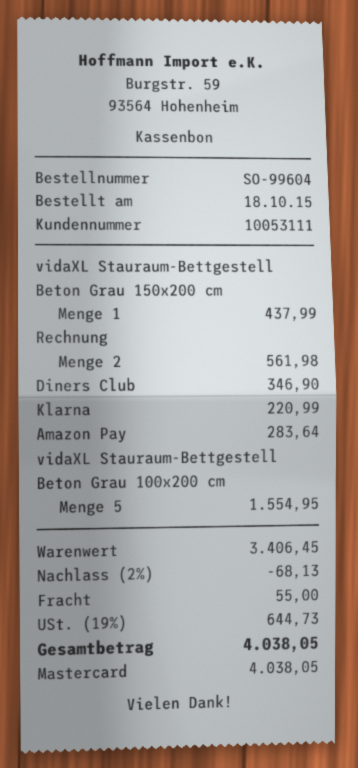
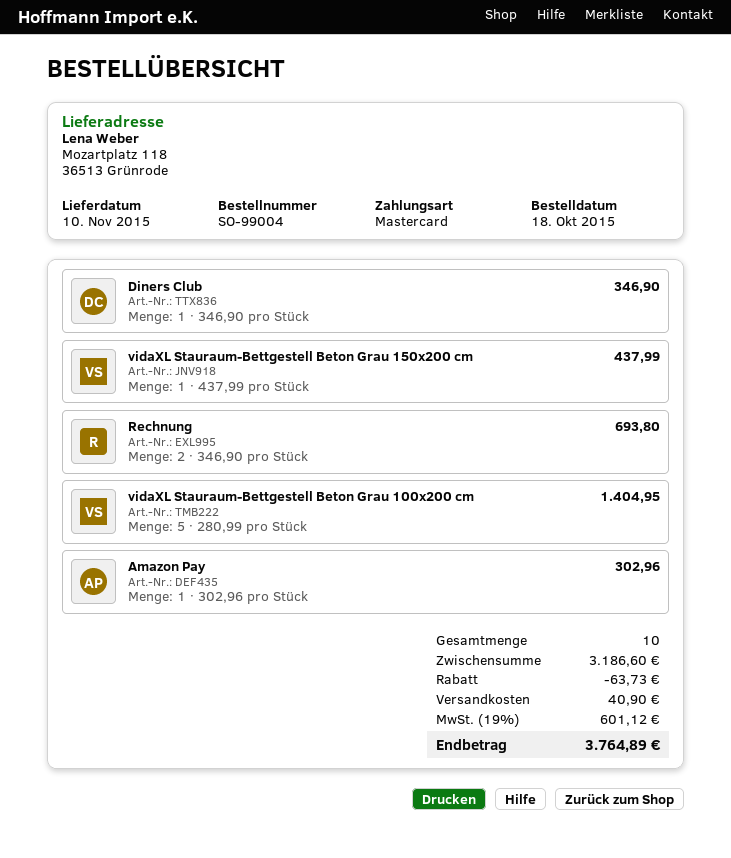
order number: SO-99604 -> SO-99004
Rechnung: 2 for 561.98 -> 2 for 693.80
Klarna: 1 for 220.99 -> none
Amazon Pay: 1 for 283.64 -> 1 for 302.96
vidaXL Stauraum-Bettgestell Beton Grau 100x200 cm: 5 for 1554.95 -> 5 for 1404.95
subtotal: 3406.45 -> 3186.60
discount: 68.13 -> 63.73
shipping: 55.00 -> 40.90
tax: 19% = 644.73 -> 19% = 601.12
total: 4038.05 -> 3764.89

